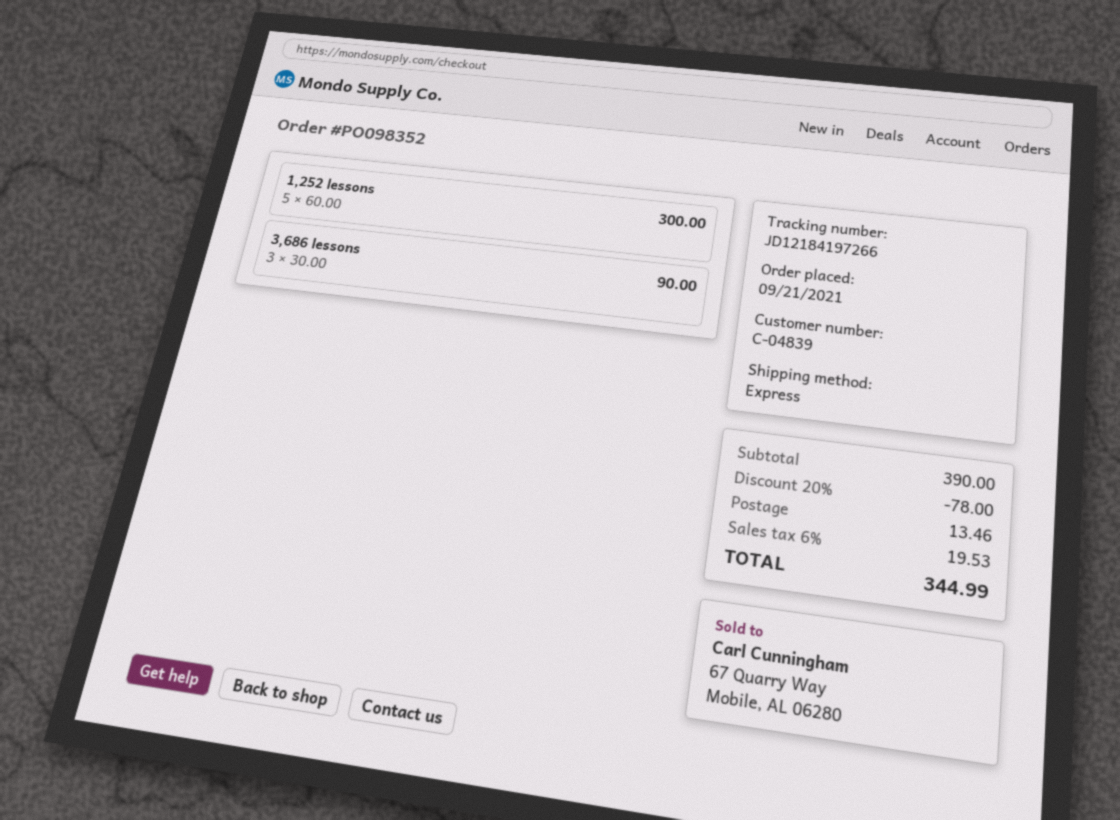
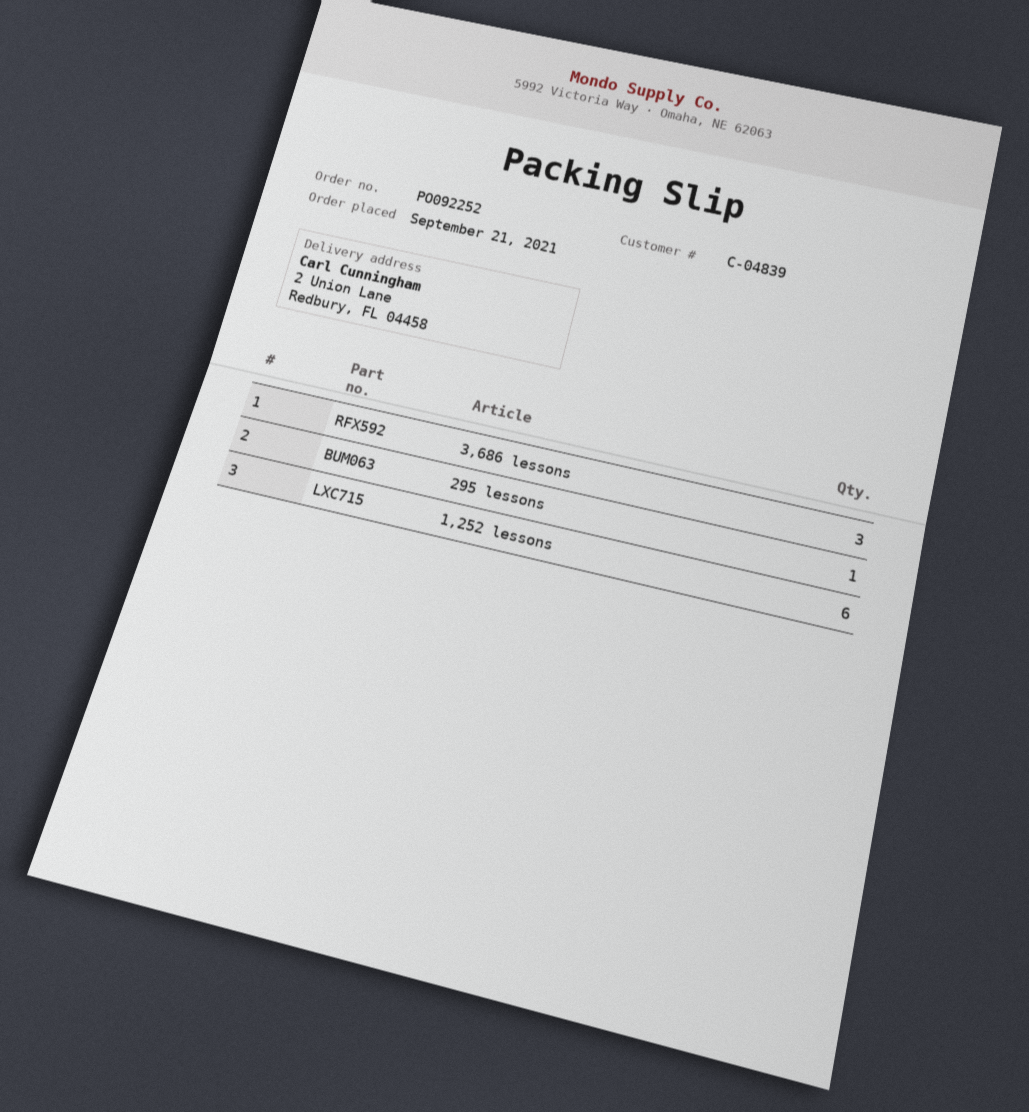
order number: PO098352 -> PO092252
1,252 lessons: 5 -> 6
295 lessons: none -> 1

